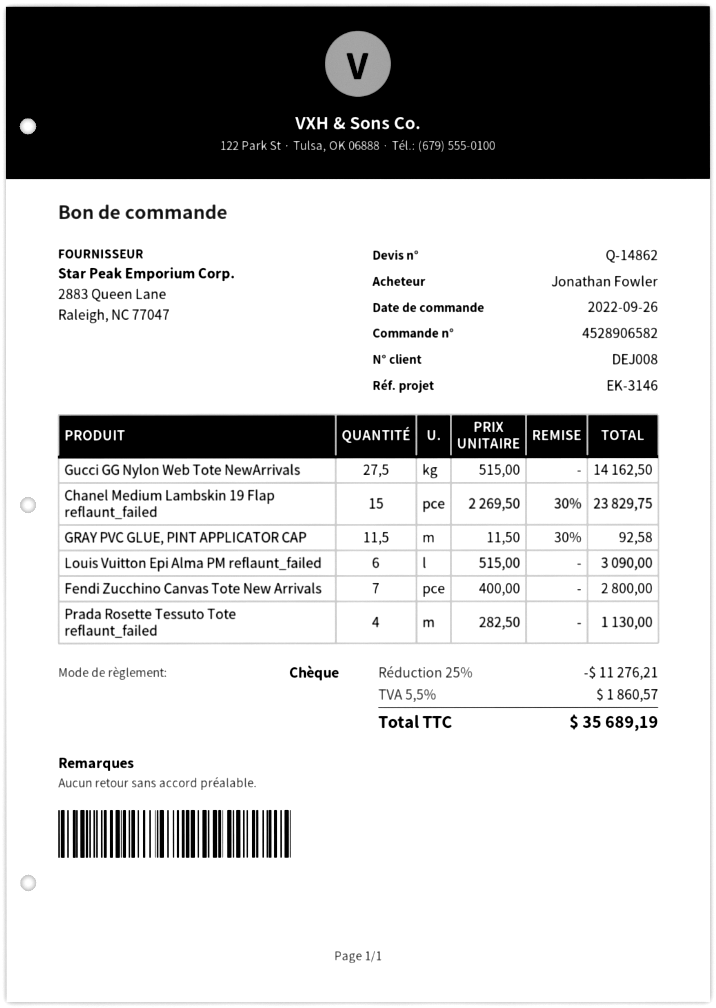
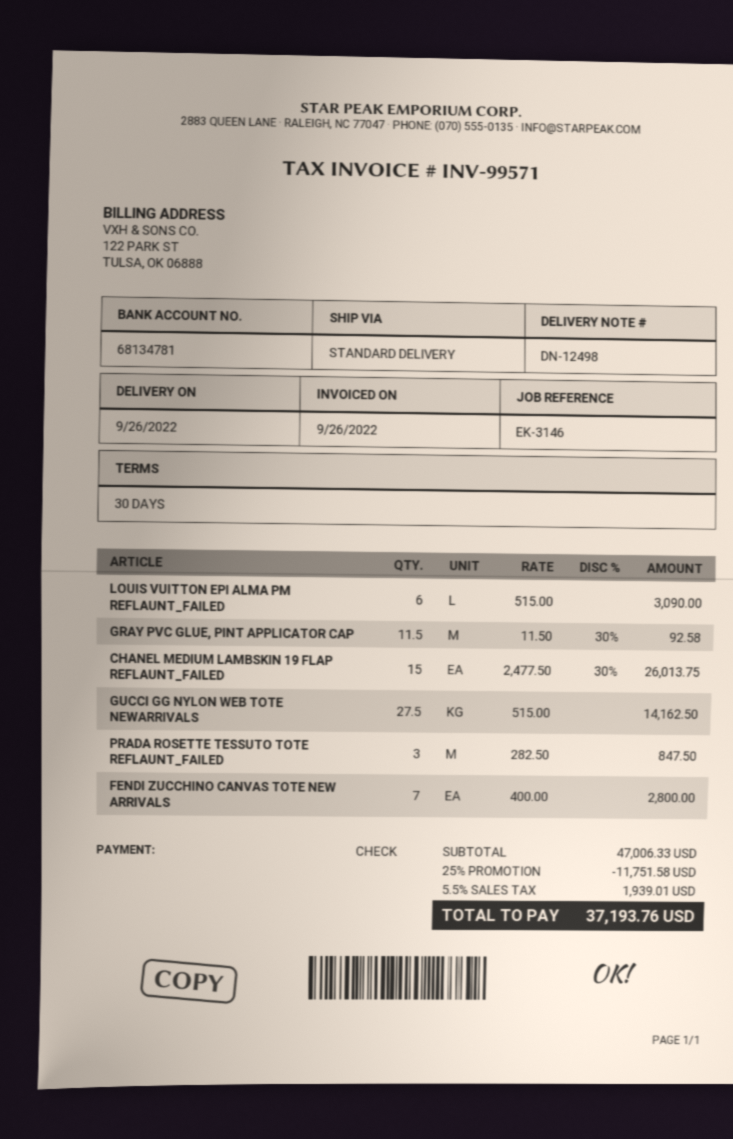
Chanel Medium Lambskin 19 Flap reflaunt_failed: 15 x 2269.50 - 30% = 23829.75 -> 15 x 2477.50 - 30% = 26013.75
Prada Rosette Tessuto Tote reflaunt_failed: 4 x 282.50 = 1130.00 -> 3 x 282.50 = 847.50
discount: 25% = 11276.21 -> 25% = 11751.58
tax: 5.5% = 1860.57 -> 5.5% = 1939.01
total: 35689.19 -> 37193.76

